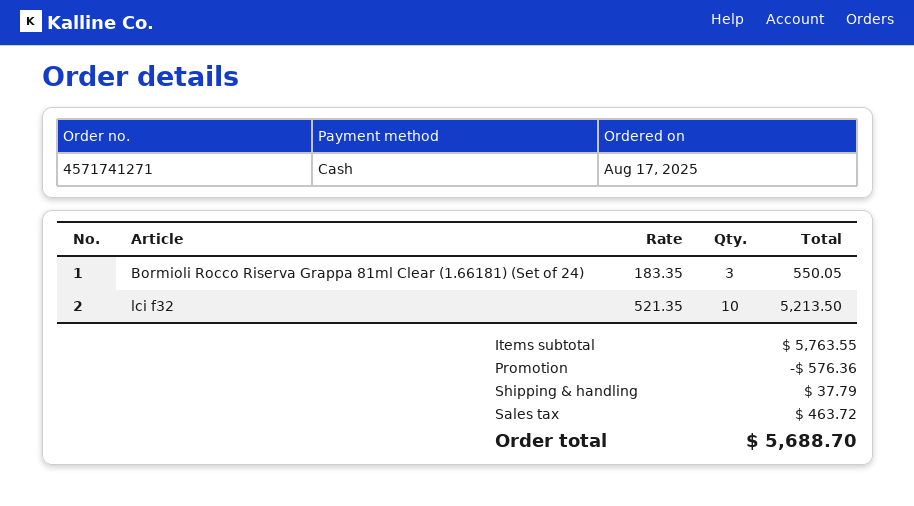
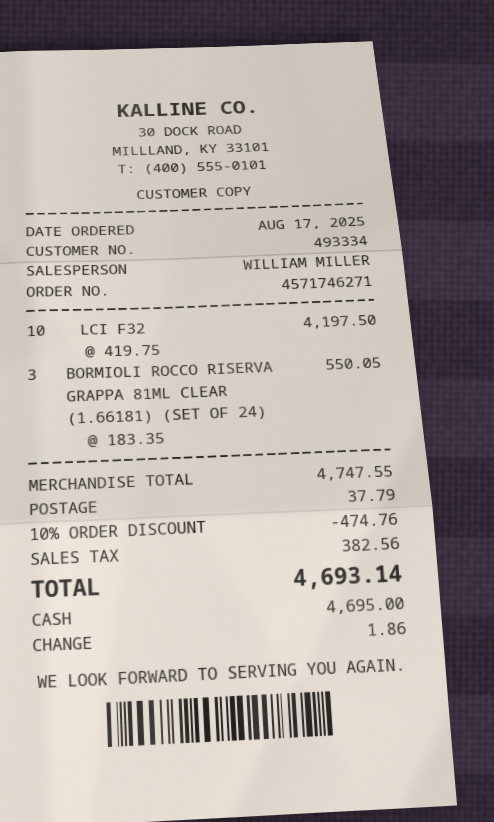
order number: 4571741271 -> 4571746271
lci f32: 10 x 521.35 = 5213.50 -> 10 x 419.75 = 4197.50
subtotal: 5763.55 -> 4747.55
discount: 576.36 -> 474.76
tax: 463.72 -> 382.56
total: 5688.70 -> 4693.14

